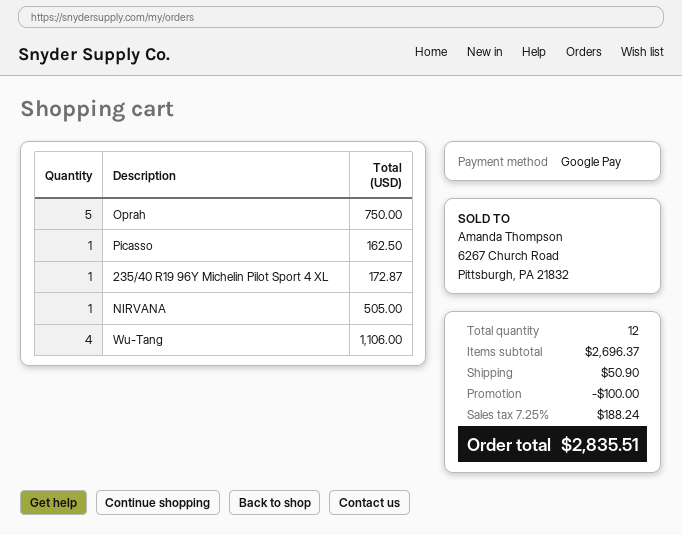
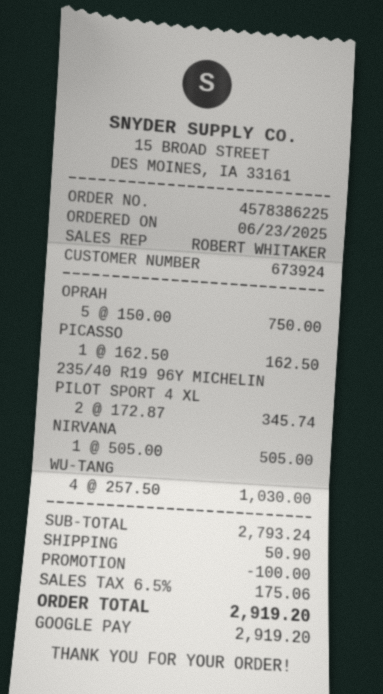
235/40 R19 96Y Michelin Pilot Sport 4 XL: 1 for 172.87 -> 2 for 345.74
Wu-Tang: 4 for 1106.00 -> 4 for 1030.00
subtotal: 2696.37 -> 2793.24
tax: 7.25% = 188.24 -> 6.5% = 175.06
total: 2835.51 -> 2919.20

